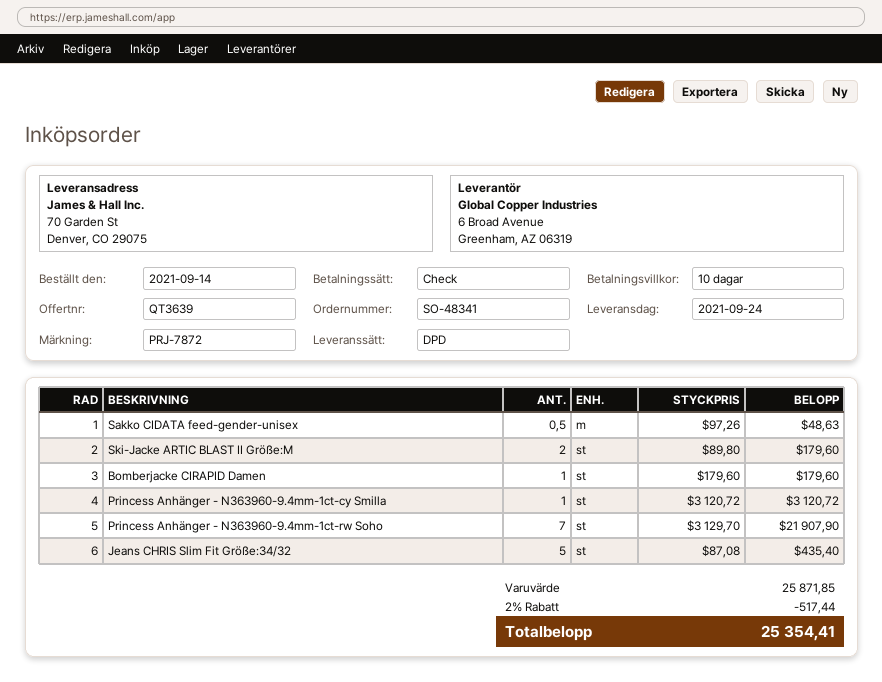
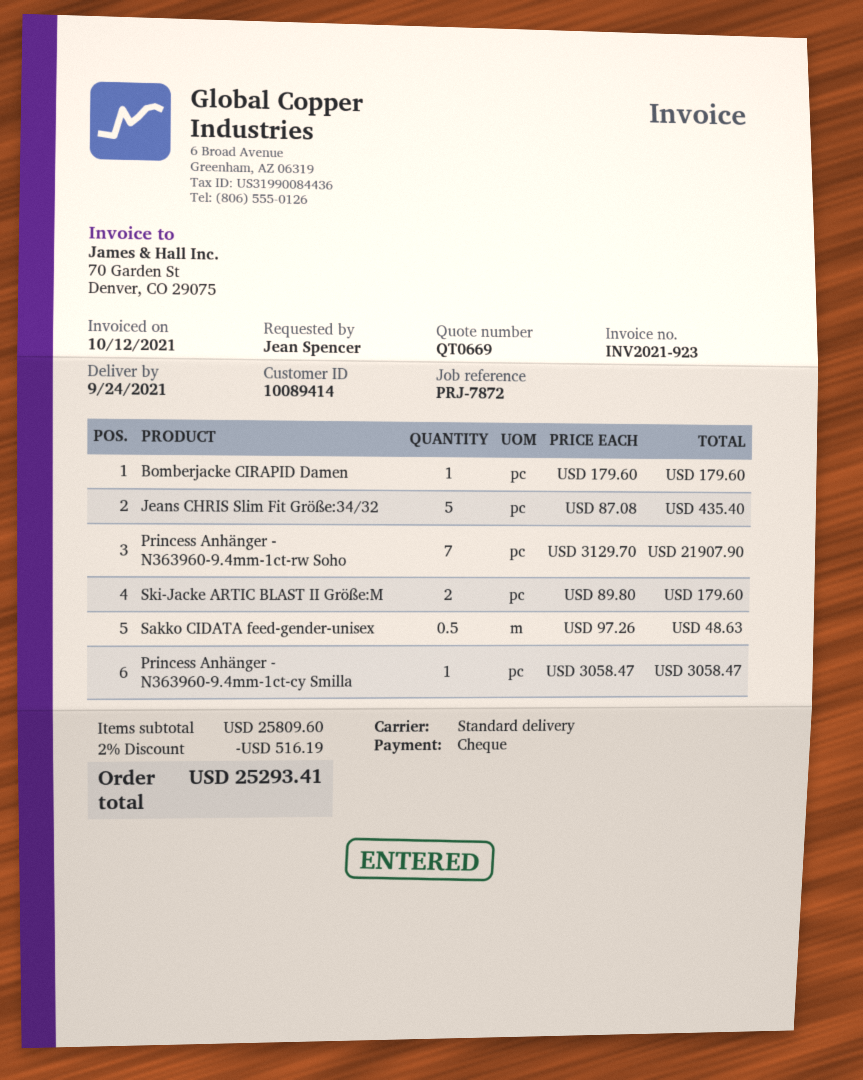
quote number: QT3639 -> QT0669
shipping method: DPD -> standard
Princess Anhänger - N363960-9.4mm-1ct-cy Smilla: 1 x 3120.72 = 3120.72 -> 1 x 3058.47 = 3058.47
subtotal: 25871.85 -> 25809.60
discount: 2% = 517.44 -> 2% = 516.19
total: 25354.41 -> 25293.41

